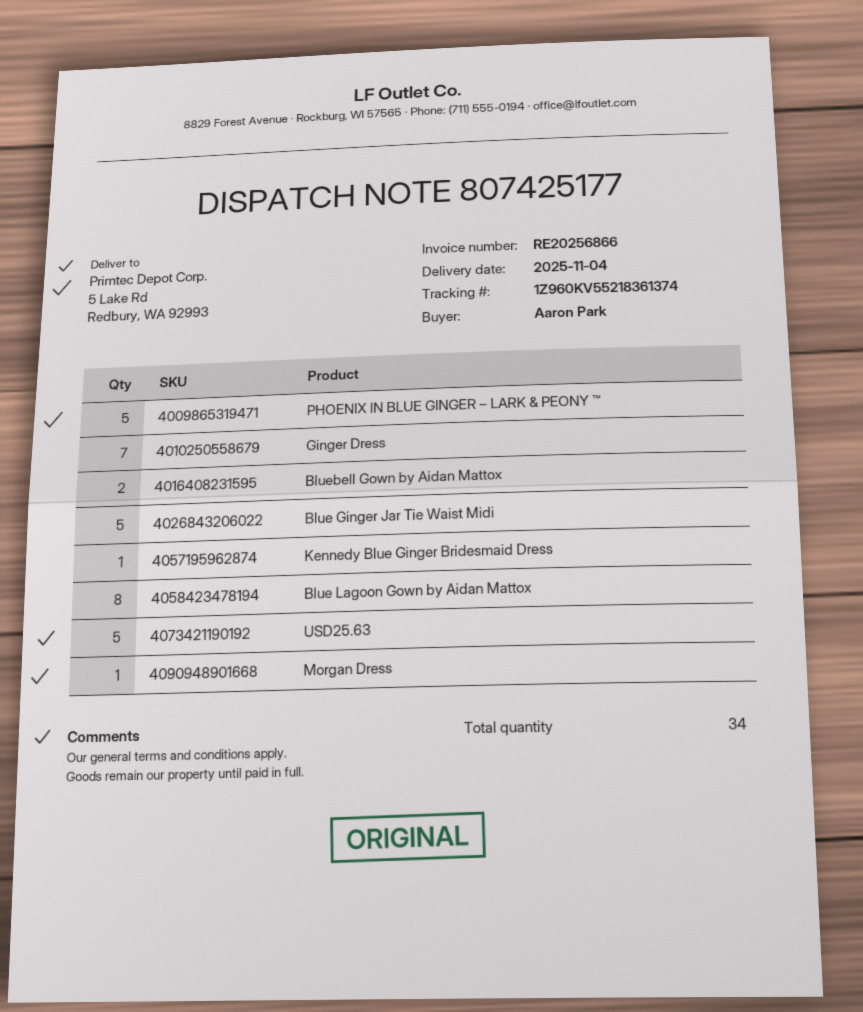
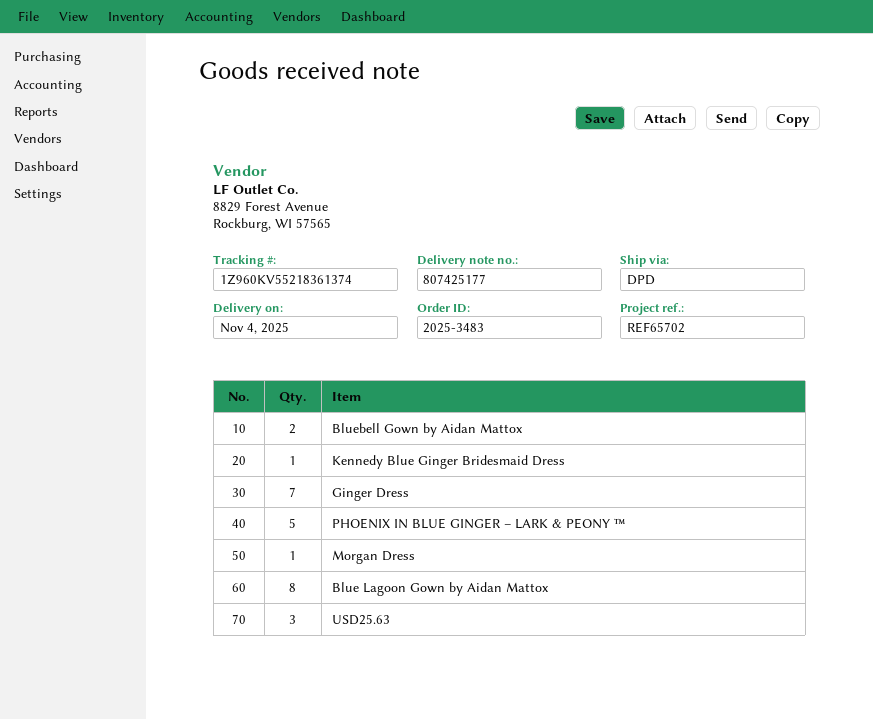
Blue Ginger Jar Tie Waist Midi: 5 -> none
USD25.63: 5 -> 3

